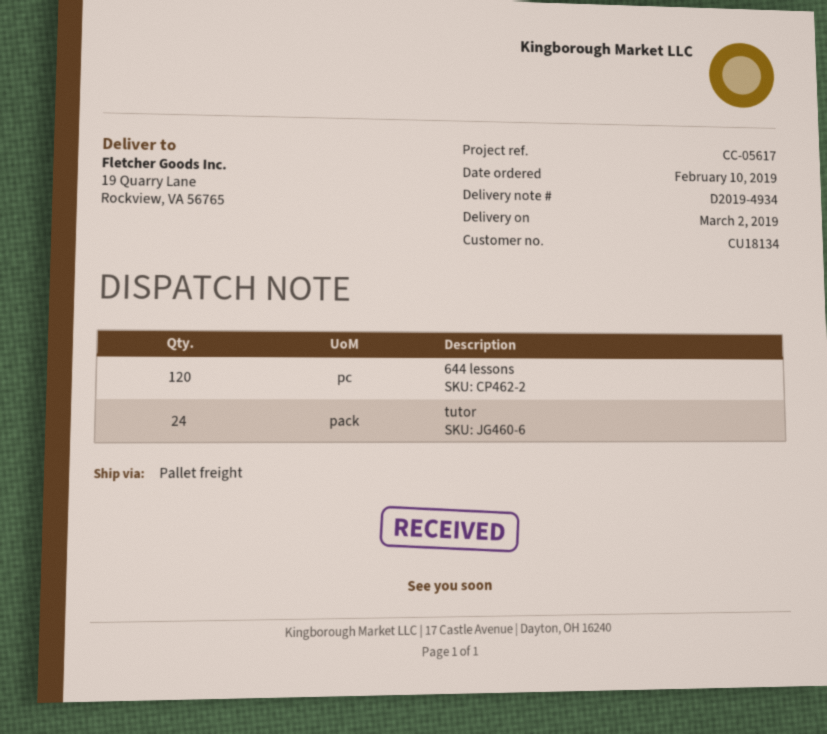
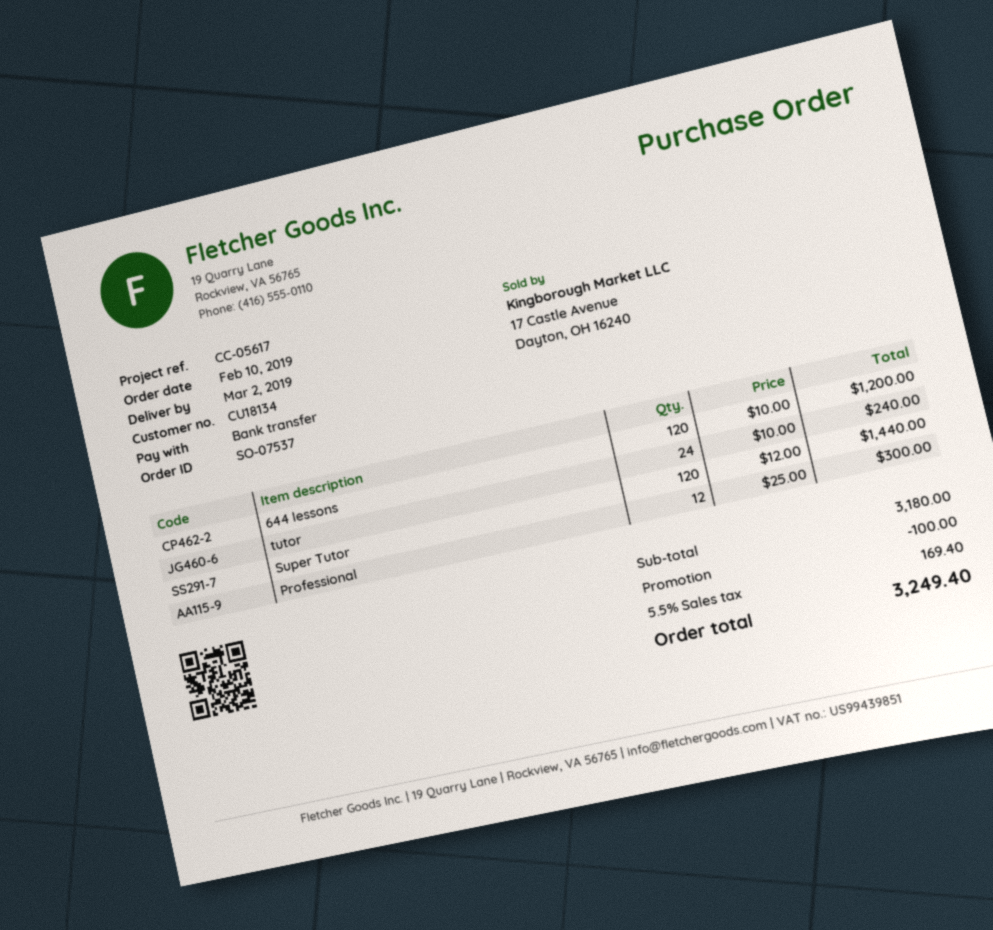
Super Tutor: none -> 120
Professional: none -> 12

